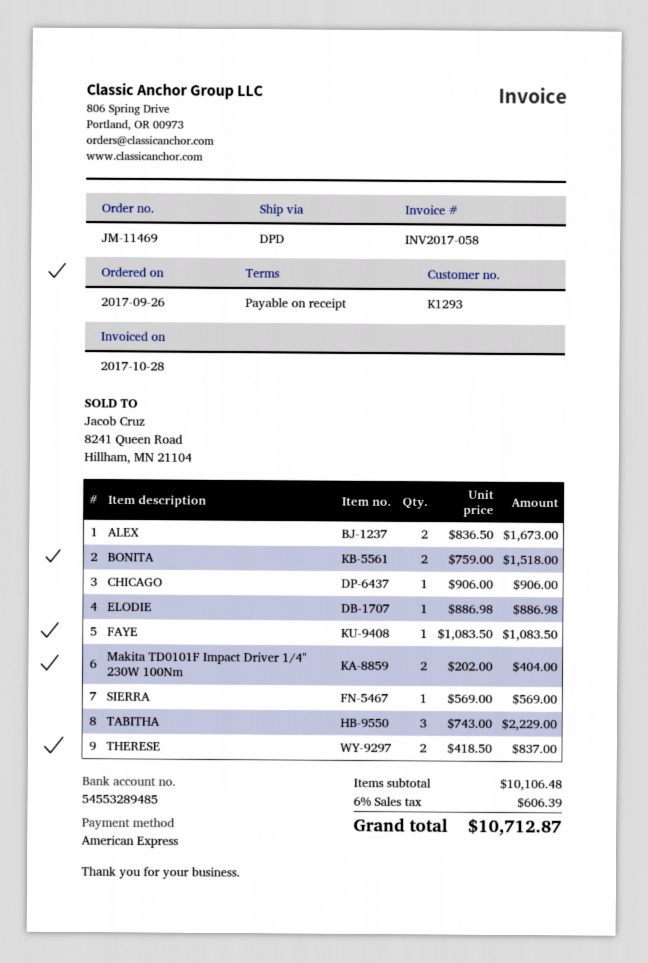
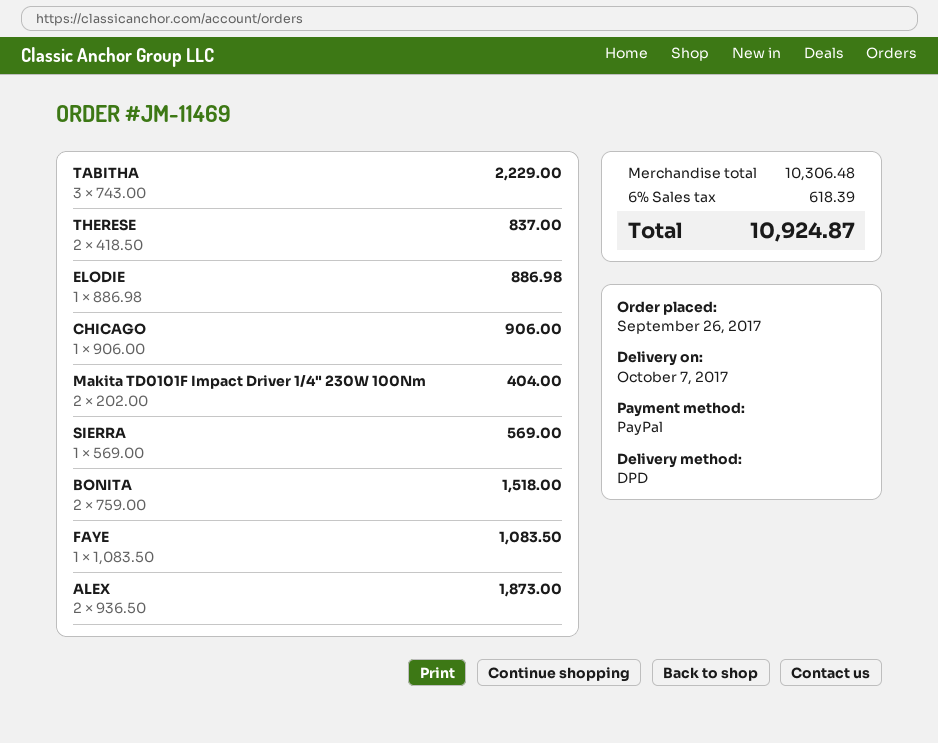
payment method: American Express -> PayPal
ALEX: 2 x 836.50 = 1673.00 -> 2 x 936.50 = 1873.00
subtotal: 10106.48 -> 10306.48
tax: 6% = 606.39 -> 6% = 618.39
total: 10712.87 -> 10924.87

